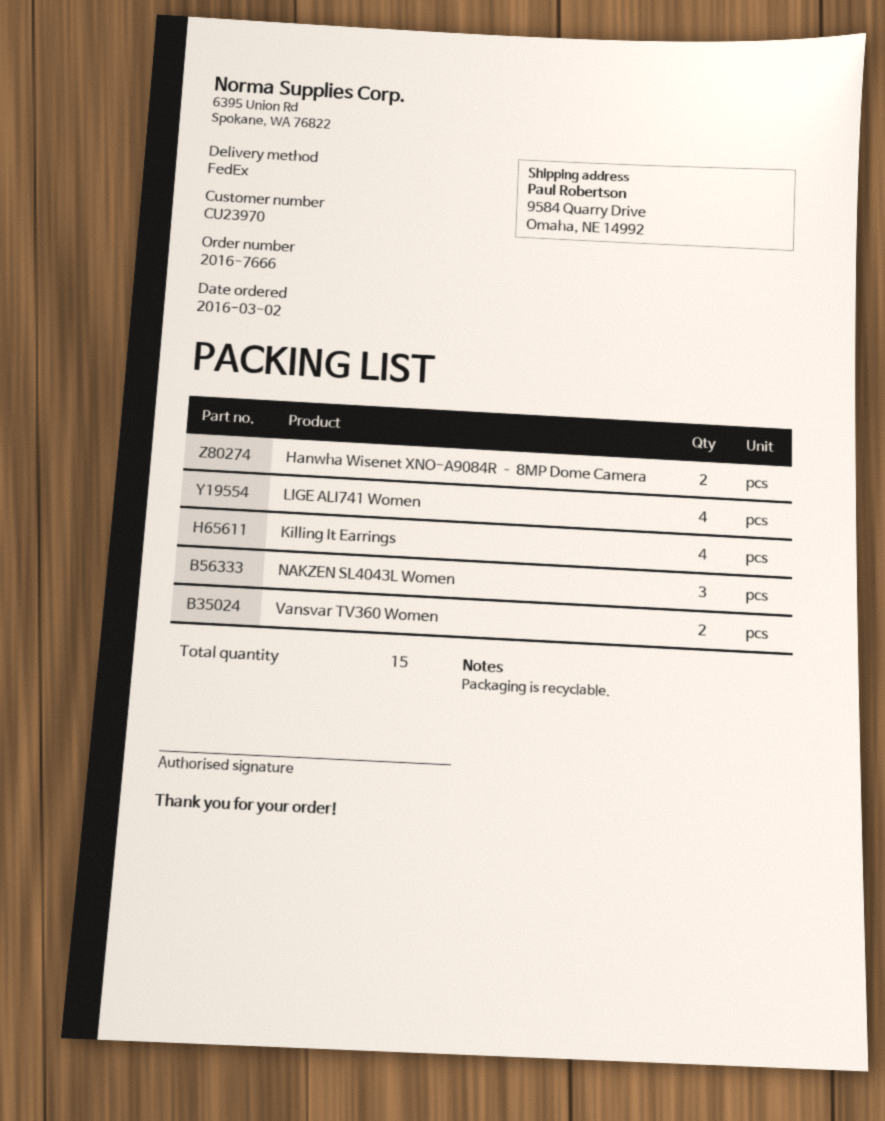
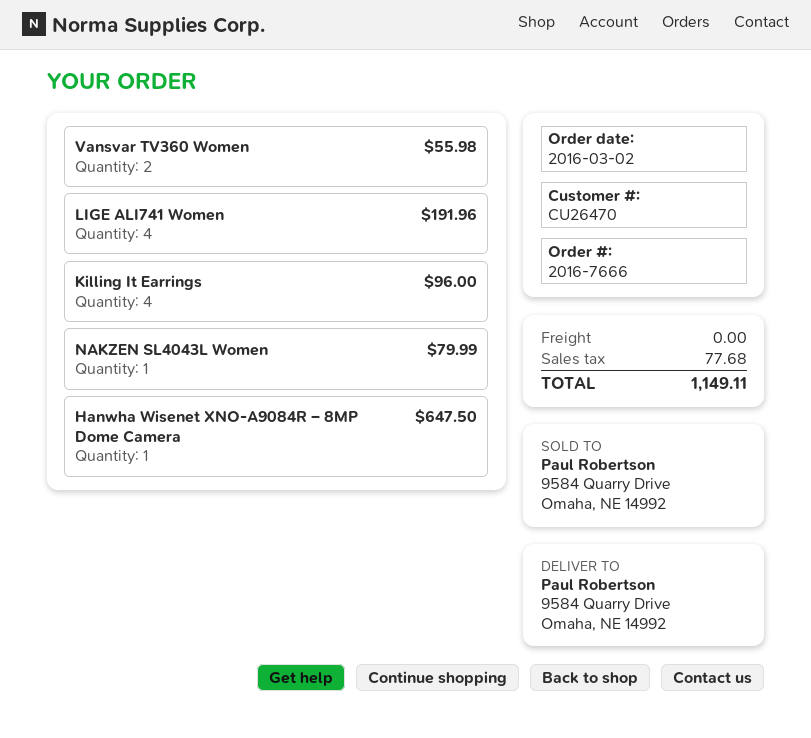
customer number: CU23970 -> CU26470
Hanwha Wisenet XNO-A9084R – 8MP Dome Camera: 2 -> 1
NAKZEN SL4043L Women: 3 -> 1

